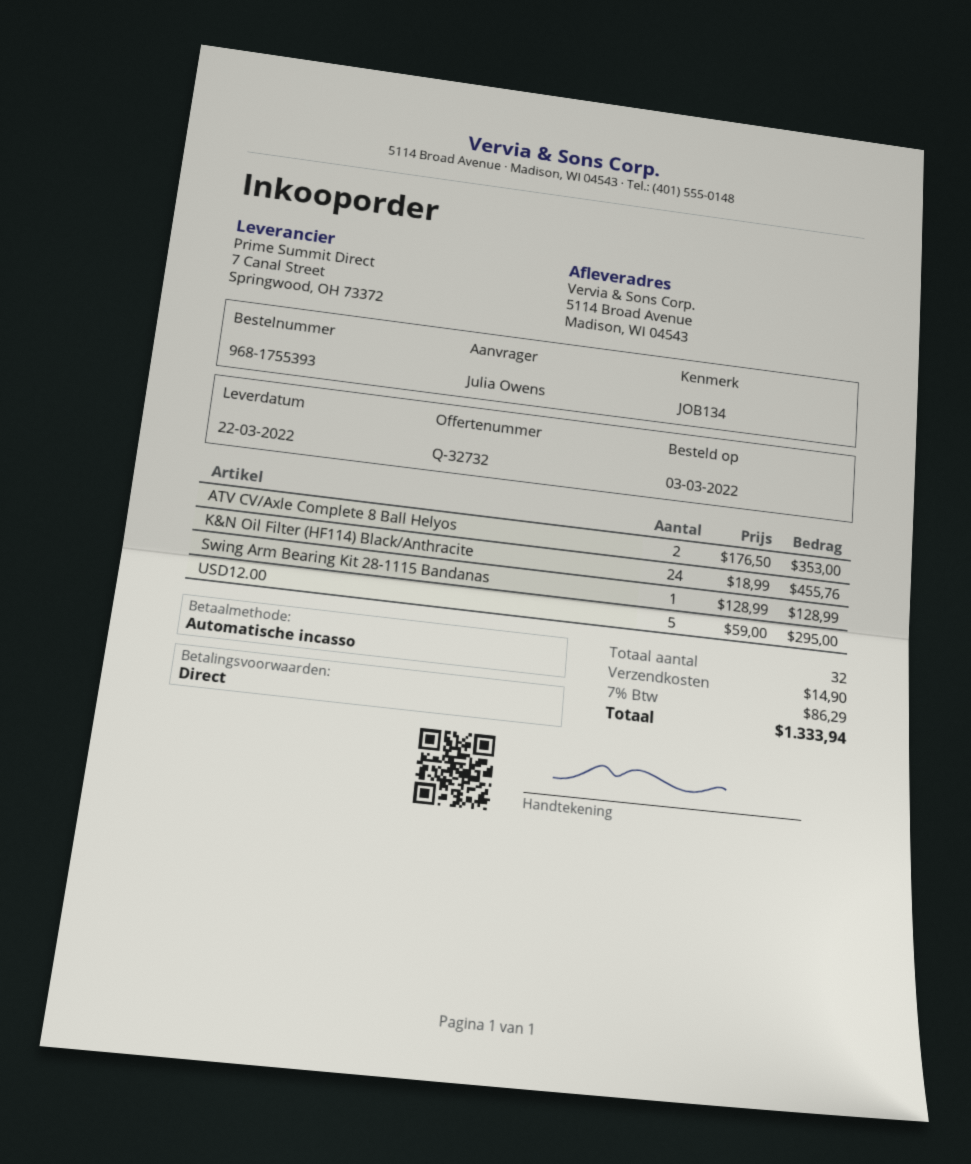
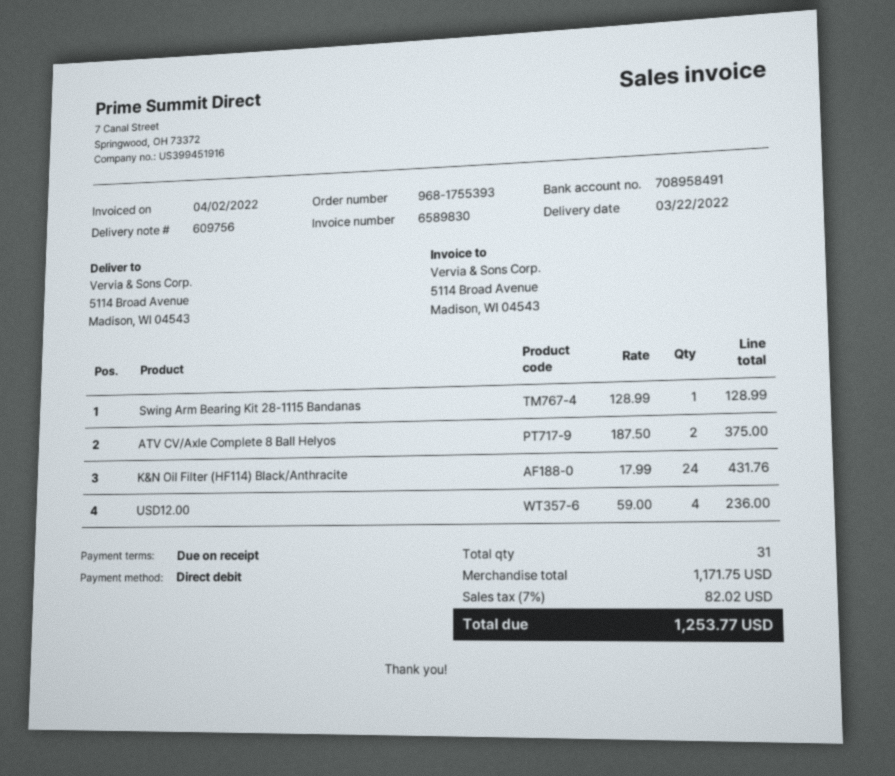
ATV CV/Axle Complete 8 Ball Helyos: 2 x 176.50 = 353.00 -> 2 x 187.50 = 375.00
K&N Oil Filter (HF114) Black/Anthracite: 24 x 18.99 = 455.76 -> 24 x 17.99 = 431.76
USD12.00: 5 x 59.00 = 295.00 -> 4 x 59.00 = 236.00
total quantity: 32 -> 31
shipping: 14.90 -> none
tax: 7% = 86.29 -> 7% = 82.02
total: 1333.94 -> 1253.77

